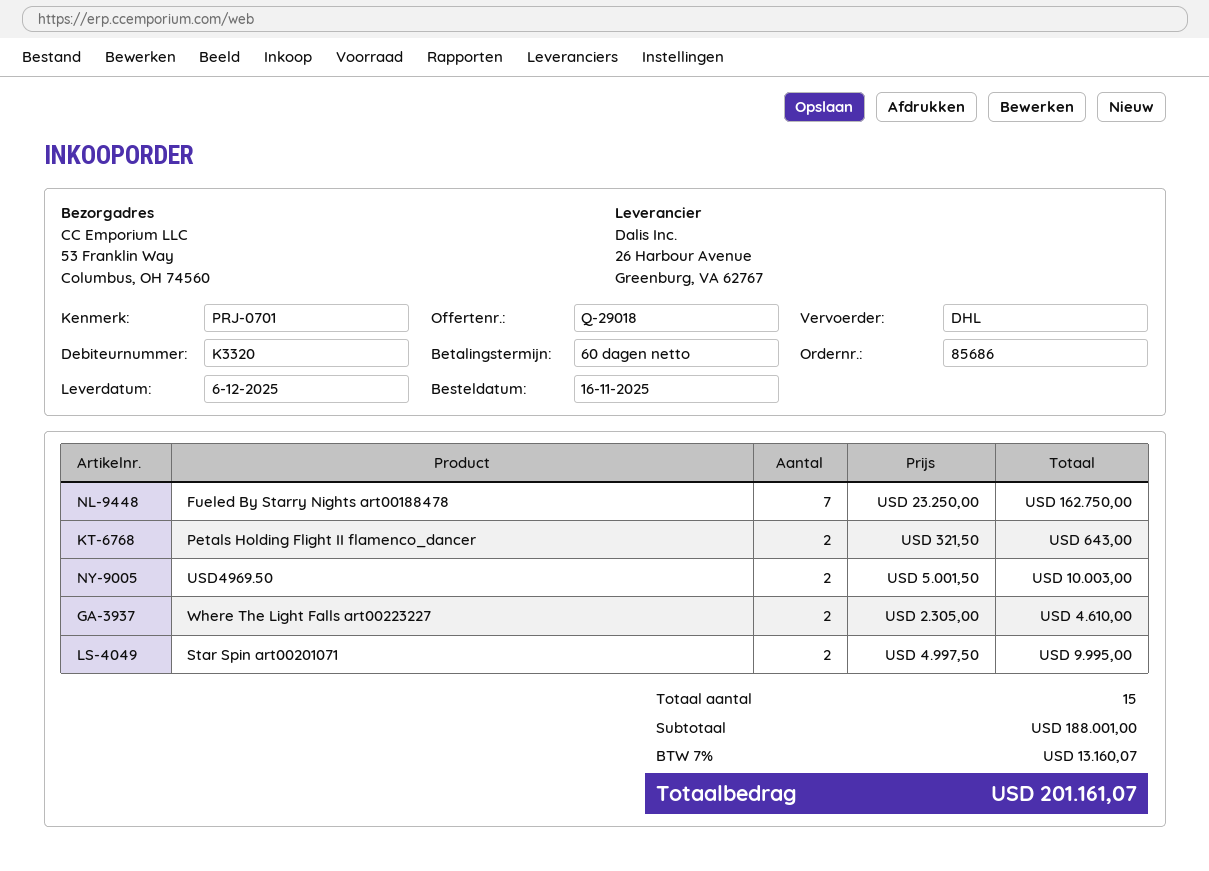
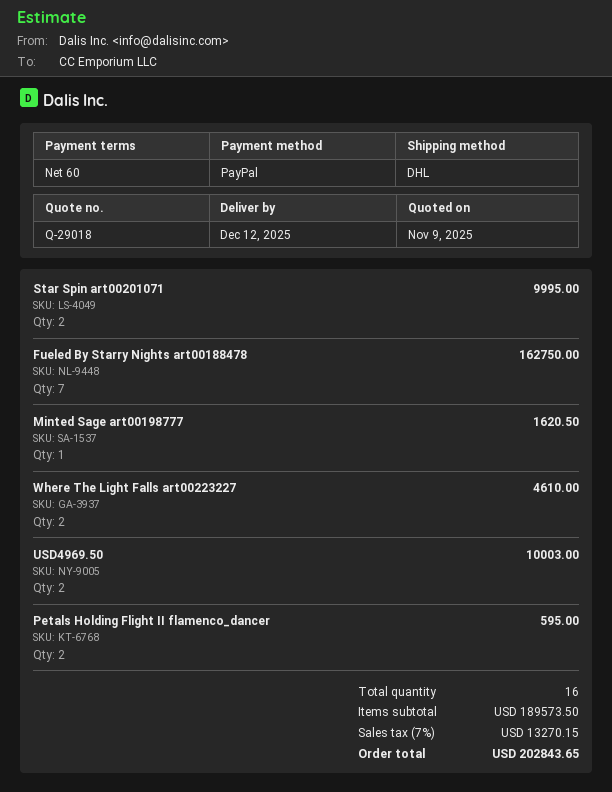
delivery date: 2025-12-06 -> 2025-12-12
Petals Holding Flight II flamenco_dancer: 2 for 643.00 -> 2 for 595.00
Minted Sage art00198777: none -> 1 for 1620.50
total quantity: 15 -> 16
subtotal: 188001.00 -> 189573.50
tax: 7% = 13160.07 -> 7% = 13270.15
total: 201161.07 -> 202843.65

